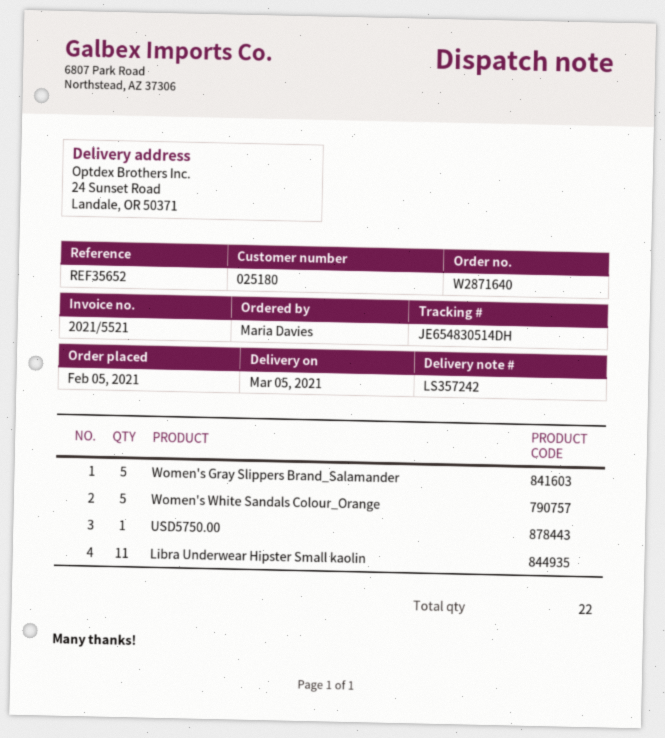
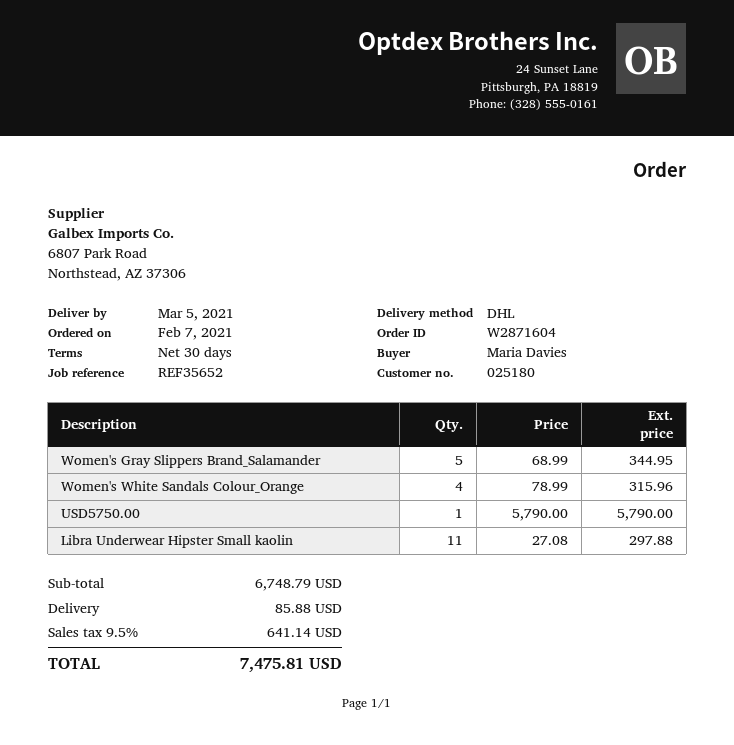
order number: W2871640 -> W2871604
order date: 2021-02-05 -> 2021-02-07
Women's White Sandals Colour_Orange: 5 -> 4

